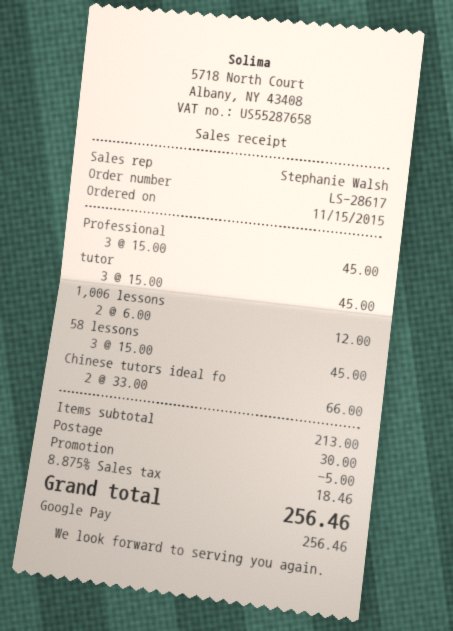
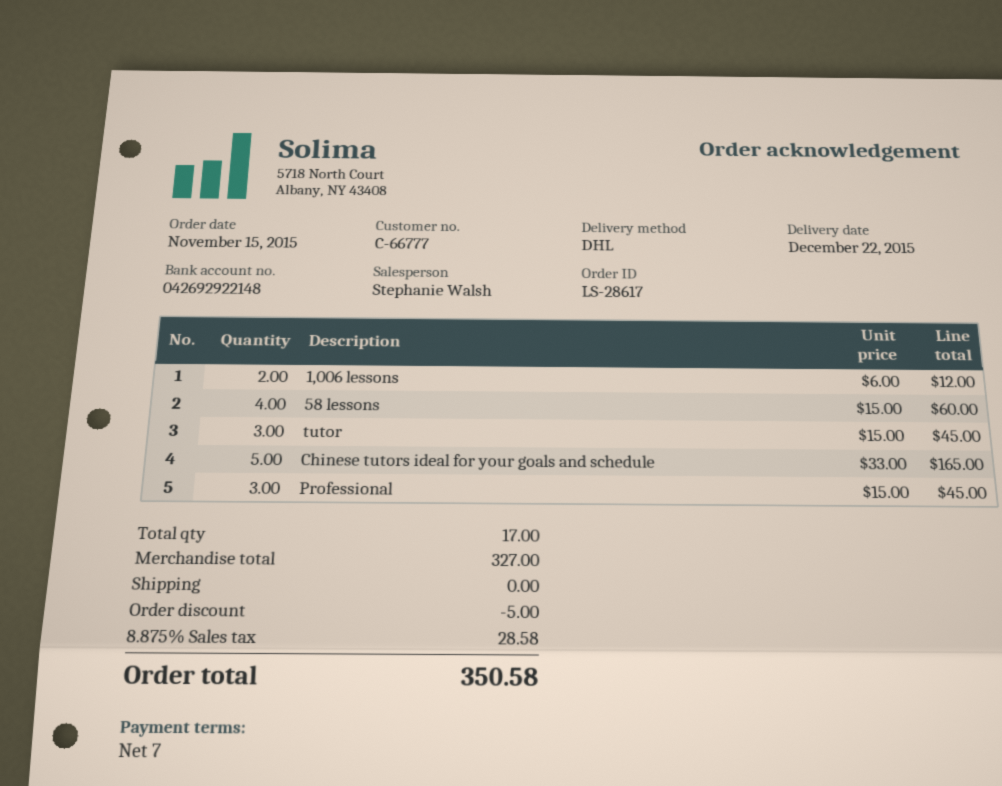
58 lessons: 3 x 15.00 = 45.00 -> 4 x 15.00 = 60.00
Chinese tutors ideal fo: 2 x 33.00 = 66.00 -> 5 x 33.00 = 165.00
subtotal: 213.00 -> 327.00
shipping: 30.00 -> 0.00
tax: 8.875% = 18.46 -> 8.875% = 28.58
total: 256.46 -> 350.58

